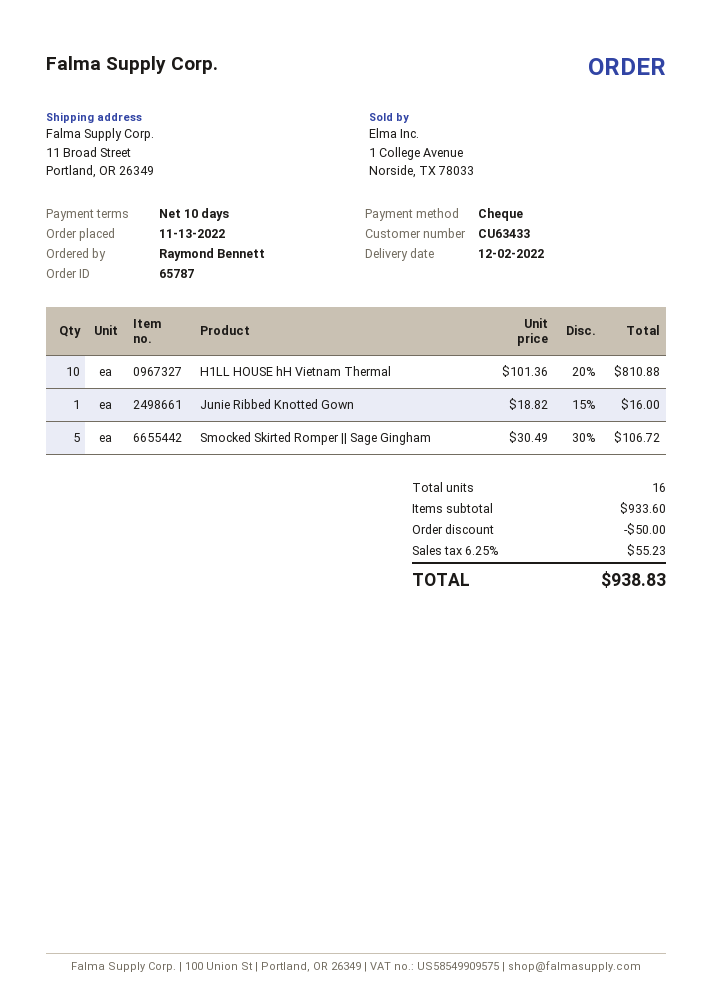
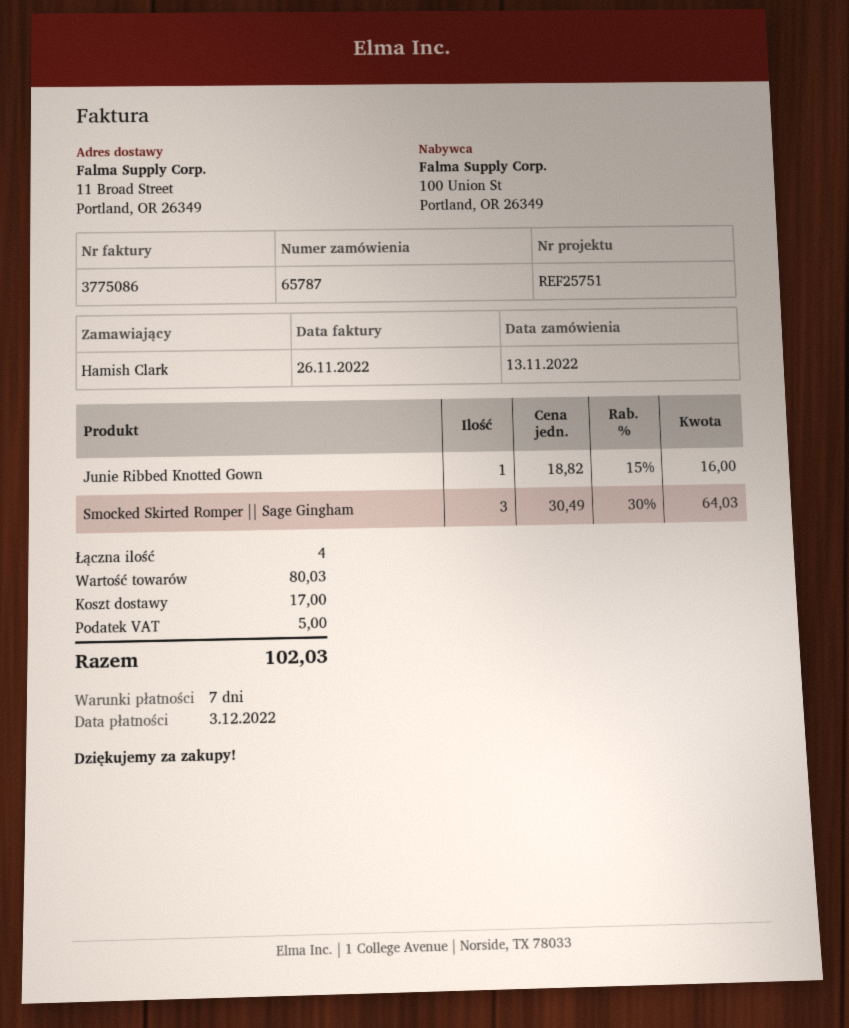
payment terms: 10 days -> 7 days
ordered by: Raymond Bennett -> Hamish Clark
H1LL HOUSE hH Vietnam Thermal: 10 x 101.36 - 20% = 810.88 -> none
Smocked Skirted Romper || Sage Gingham: 5 x 30.49 - 30% = 106.72 -> 3 x 30.49 - 30% = 64.03
total quantity: 16 -> 4
subtotal: 933.60 -> 80.03
discount: 50.00 -> none
shipping: none -> 17.00
tax: 55.23 -> 5.00
total: 938.83 -> 102.03

